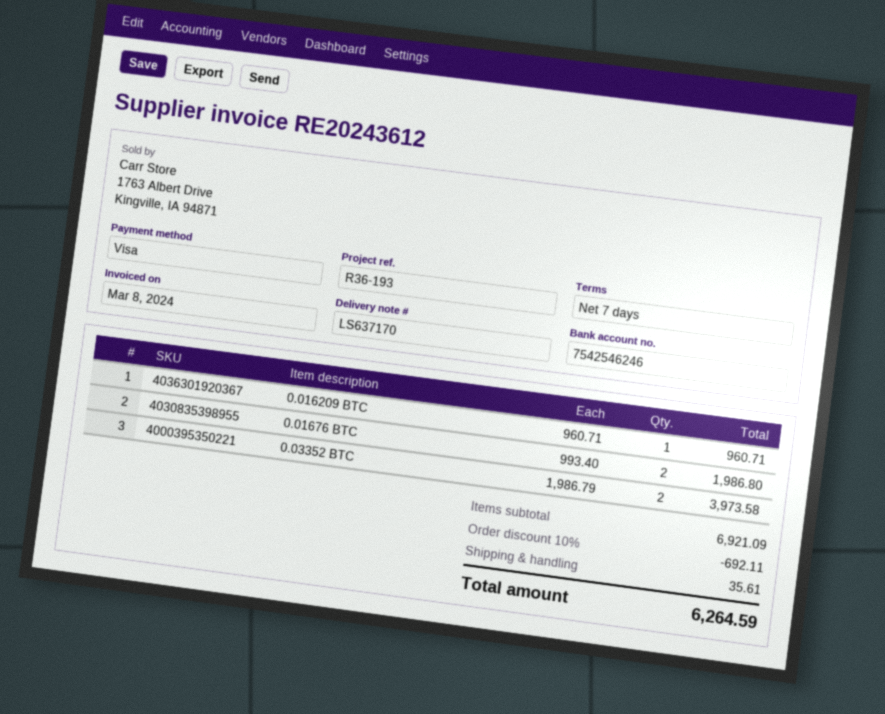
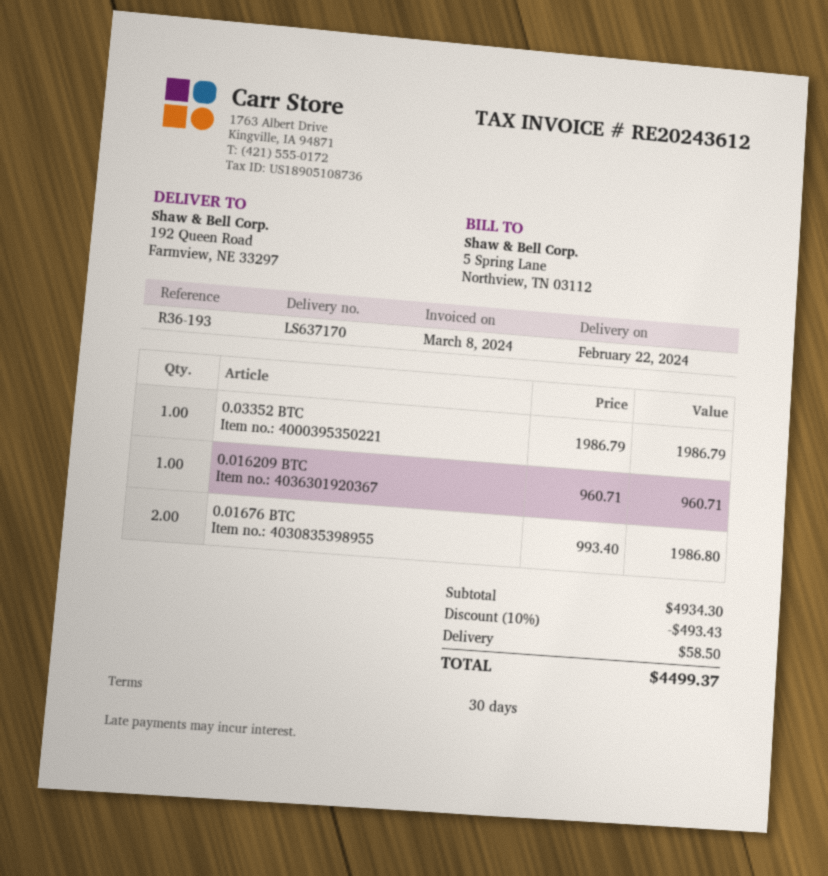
payment terms: 7 days -> 30 days
0.03352 BTC: 2 x 1986.79 = 3973.58 -> 1 x 1986.79 = 1986.79
subtotal: 6921.09 -> 4934.30
discount: 10% = 692.11 -> 10% = 493.43
shipping: 35.61 -> 58.50
total: 6264.59 -> 4499.37

